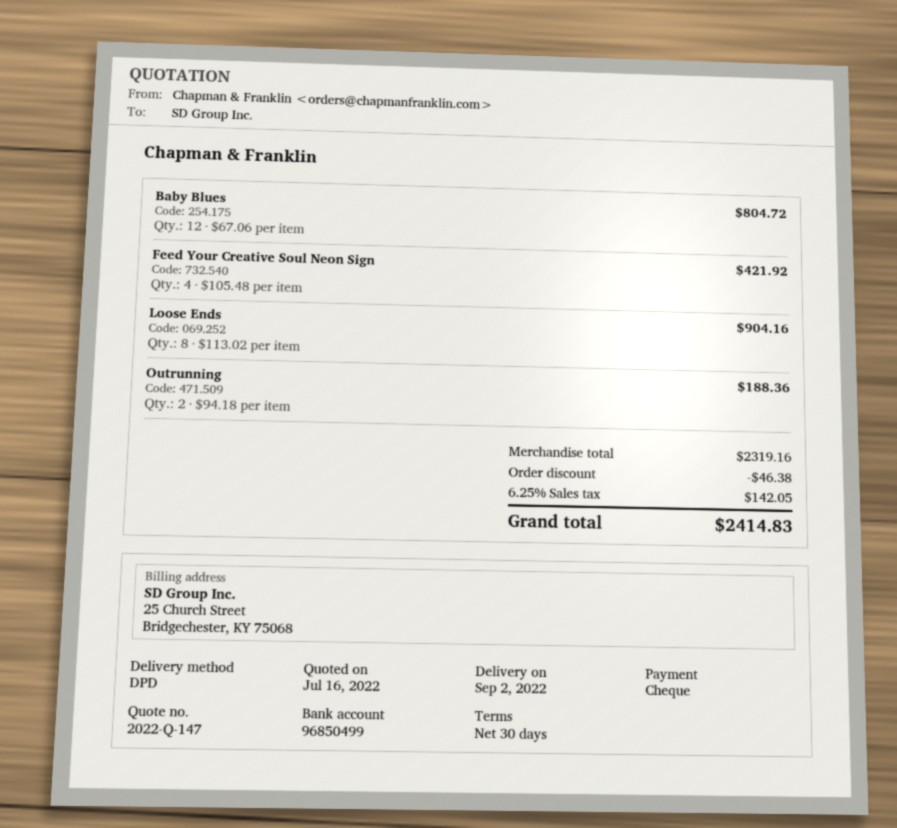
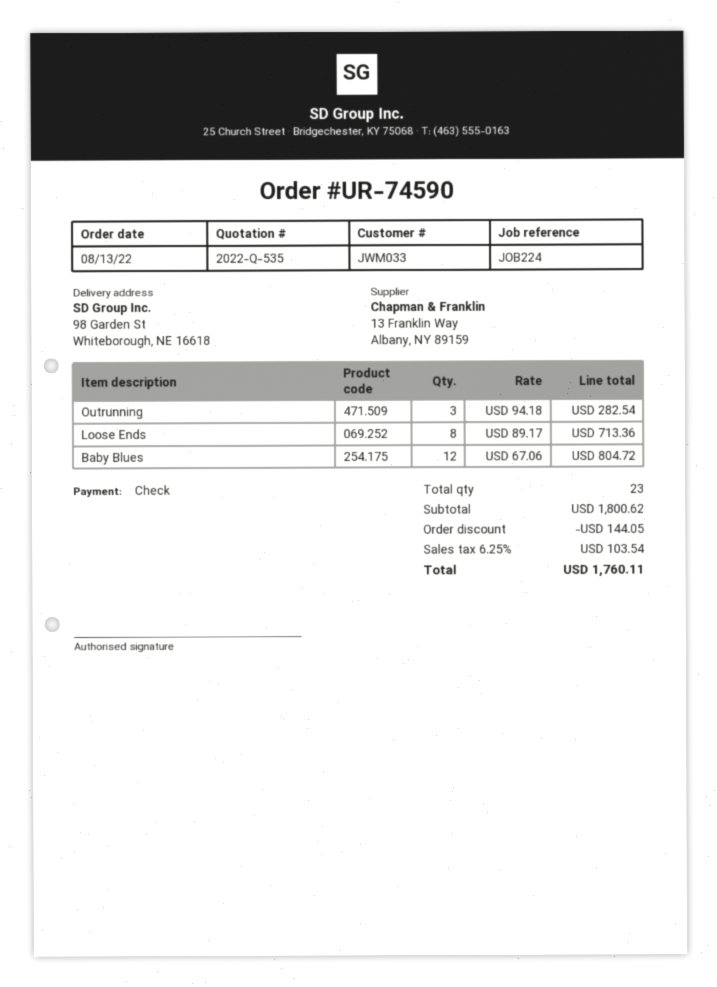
quote number: 2022-Q-147 -> 2022-Q-535
Feed Your Creative Soul Neon Sign: 4 x 105.48 = 421.92 -> none
Loose Ends: 8 x 113.02 = 904.16 -> 8 x 89.17 = 713.36
Outrunning: 2 x 94.18 = 188.36 -> 3 x 94.18 = 282.54
subtotal: 2319.16 -> 1800.62
discount: 46.38 -> 144.05
tax: 6.25% = 142.05 -> 6.25% = 103.54
total: 2414.83 -> 1760.11

